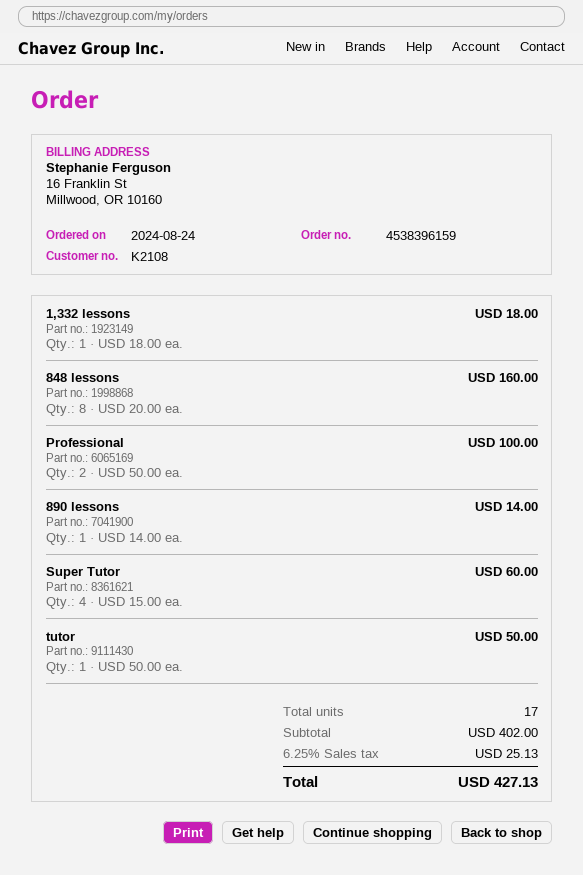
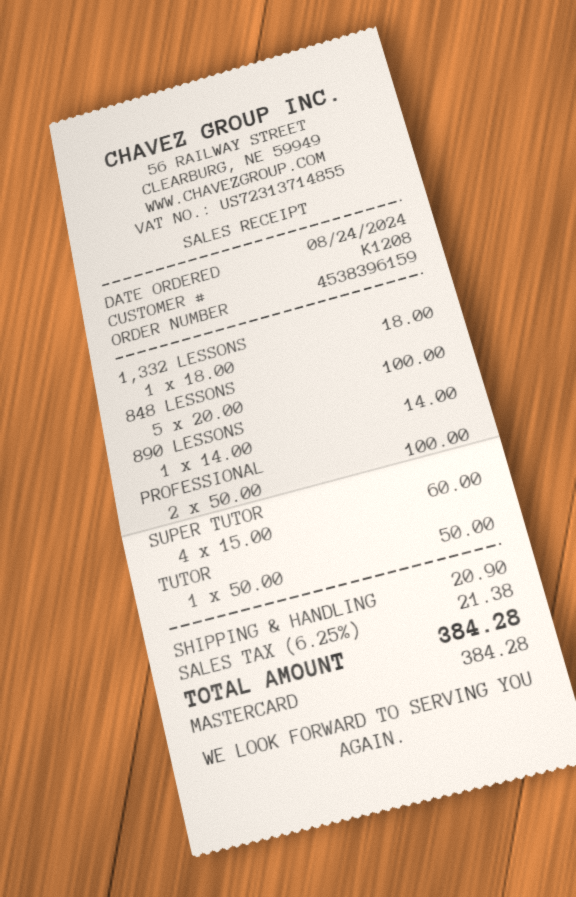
customer number: K2108 -> K1208
848 lessons: 8 x 20.00 = 160.00 -> 5 x 20.00 = 100.00
shipping: none -> 20.90
tax: 6.25% = 25.13 -> 6.25% = 21.38
total: 427.13 -> 384.28

